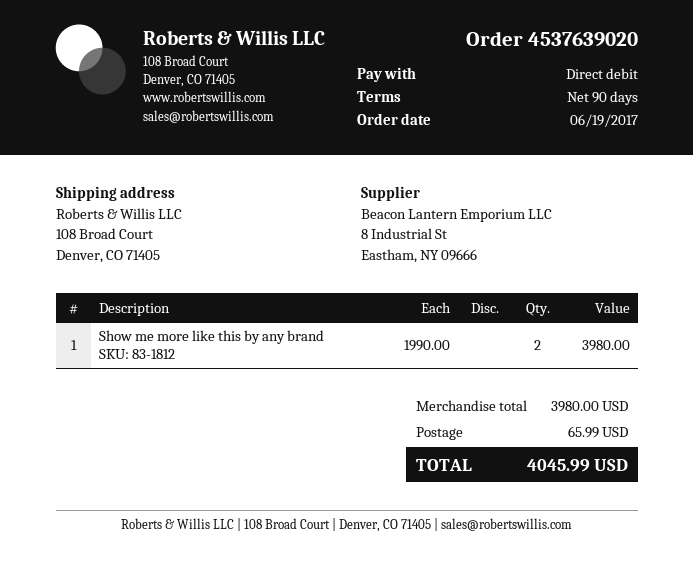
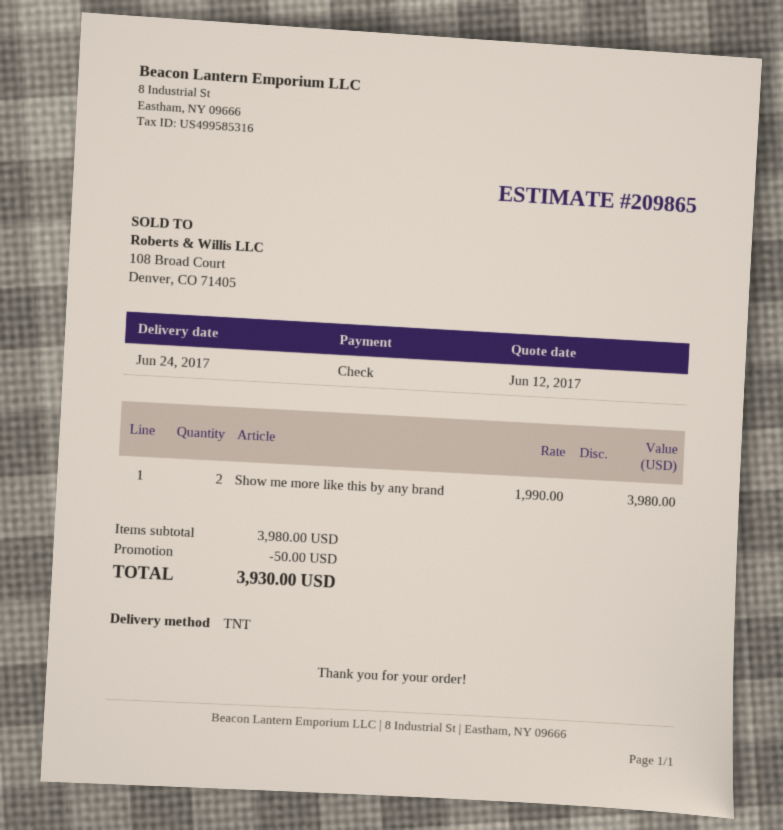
payment method: direct debit -> cheque
discount: none -> 50.00
shipping: 65.99 -> none
total: 4045.99 -> 3930.00

